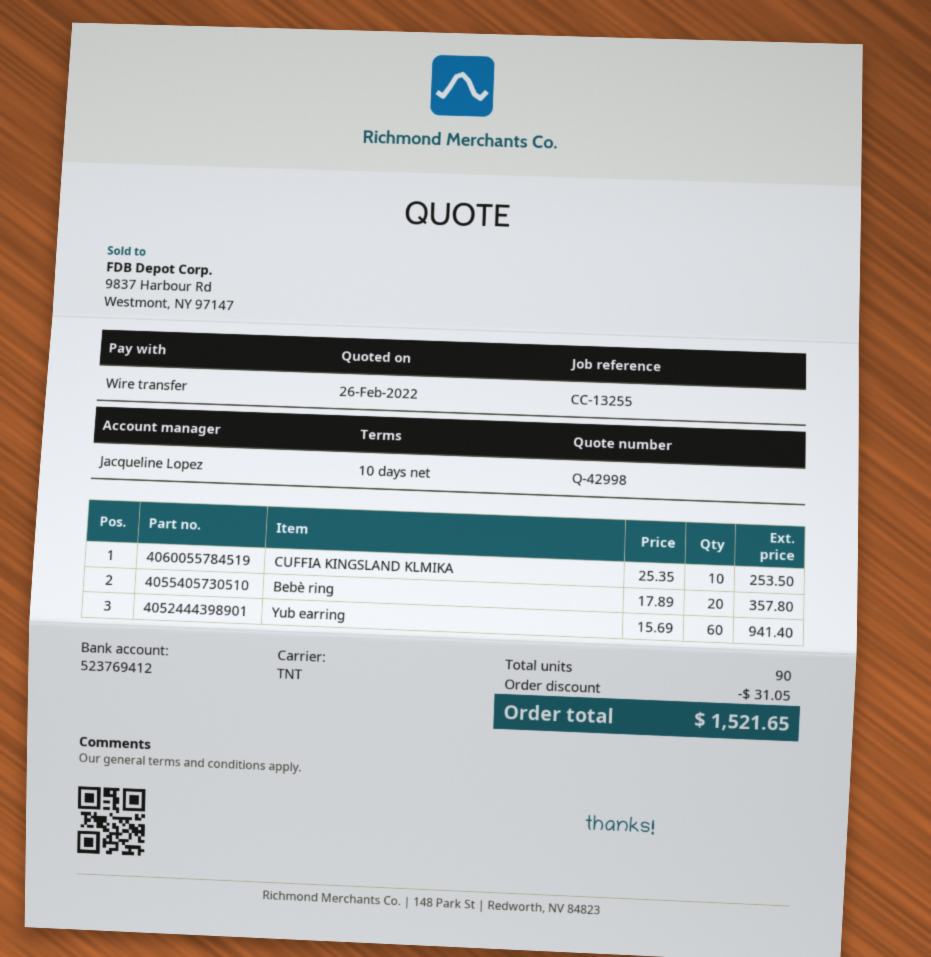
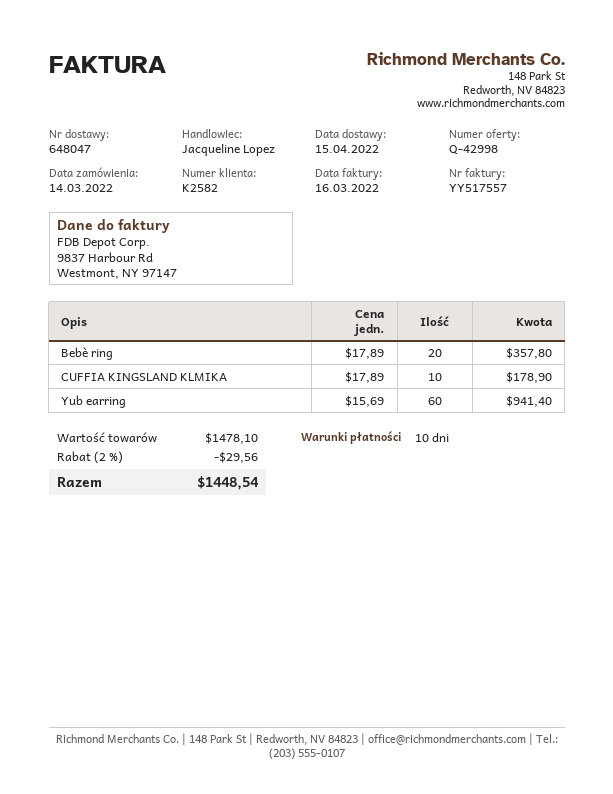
CUFFIA KINGSLAND KLMIKA: 10 x 25.35 = 253.50 -> 10 x 17.89 = 178.90
discount: 31.05 -> 29.56
total: 1521.65 -> 1448.54

